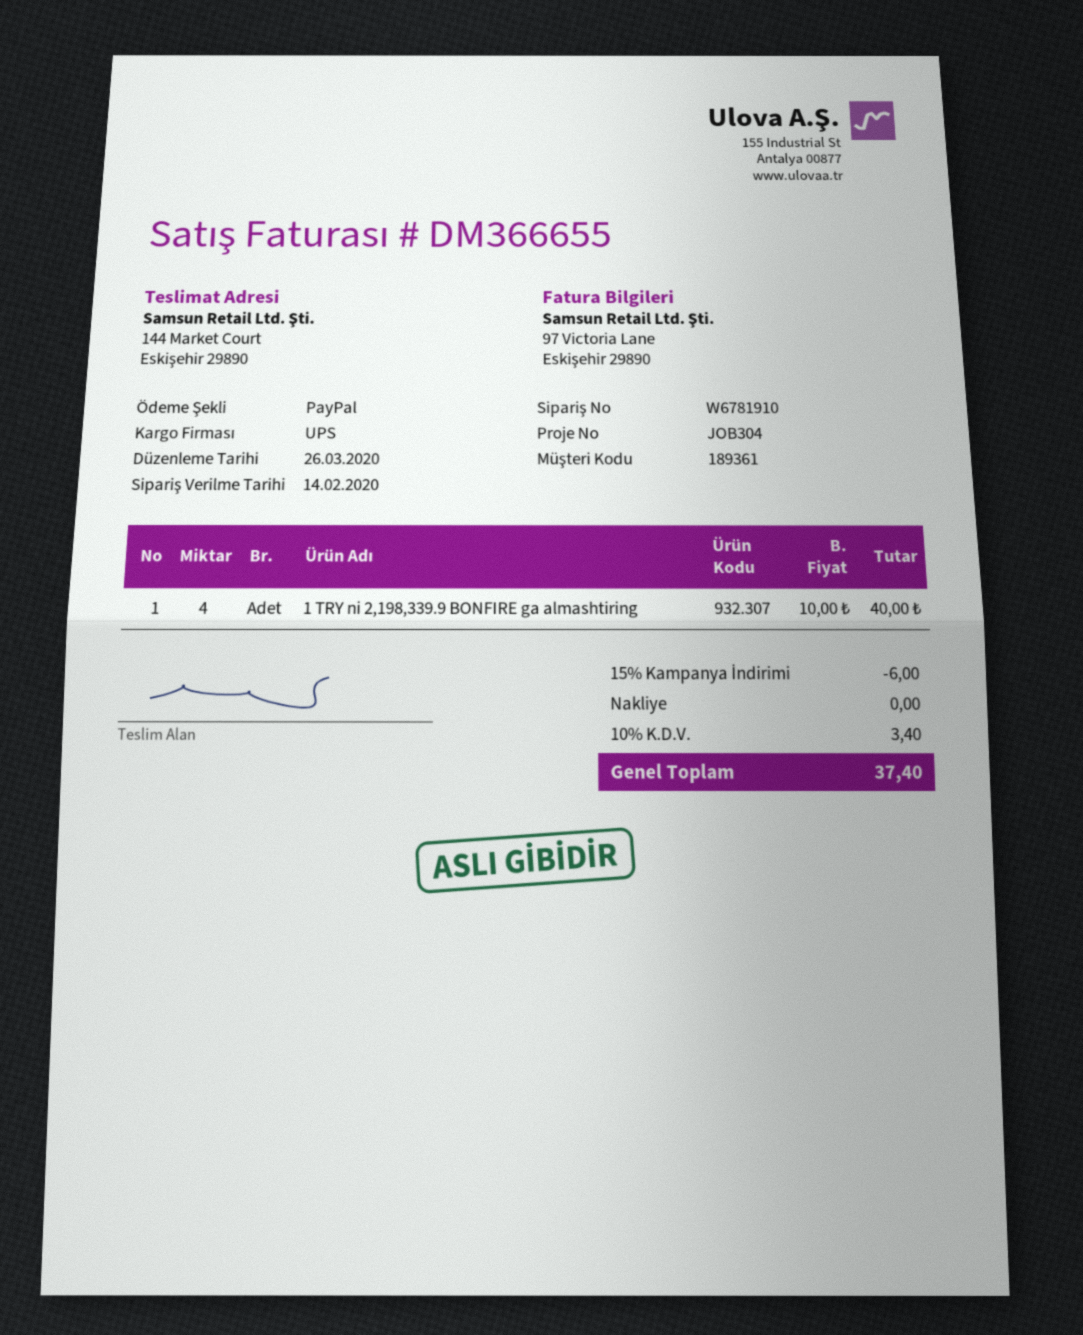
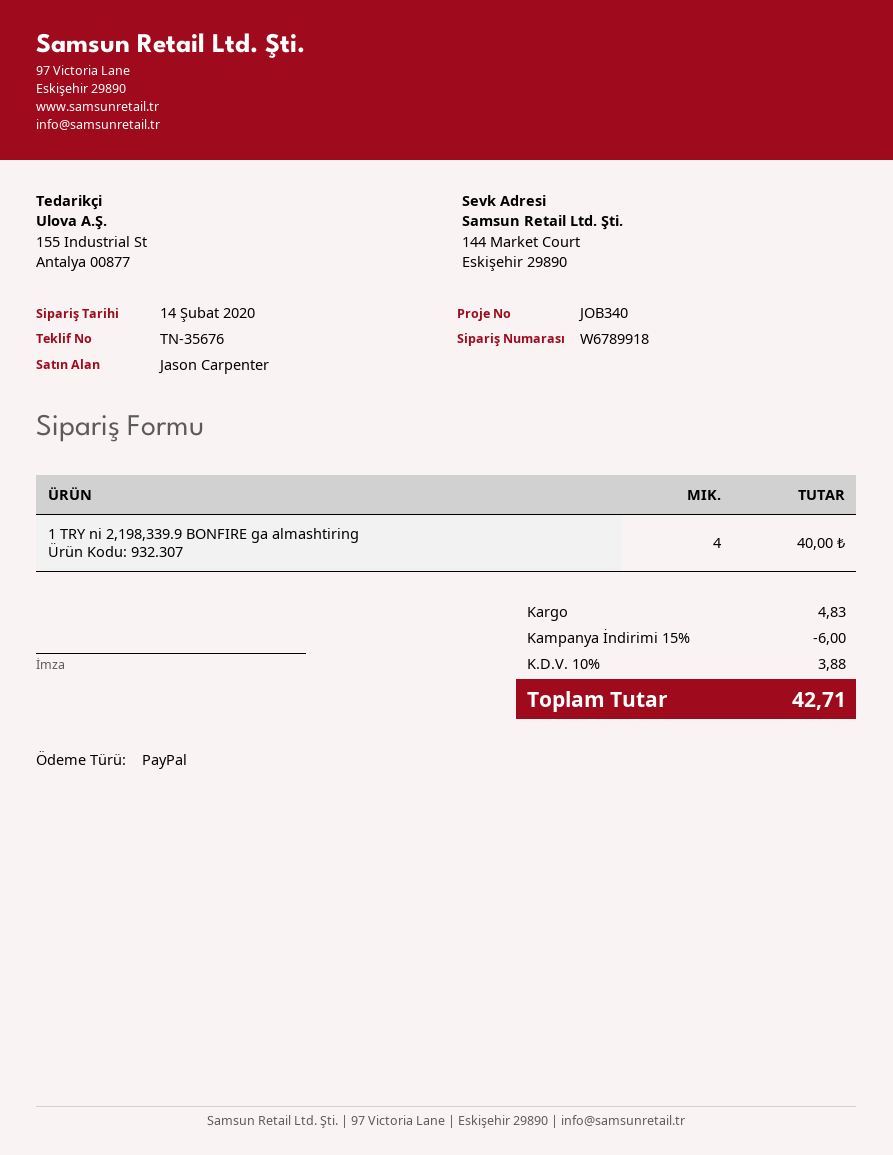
order number: W6781910 -> W6789918
reference: JOB304 -> JOB340
shipping: 0.00 -> 4.83
tax: 10% = 3.40 -> 10% = 3.88
total: 37.40 -> 42.71

